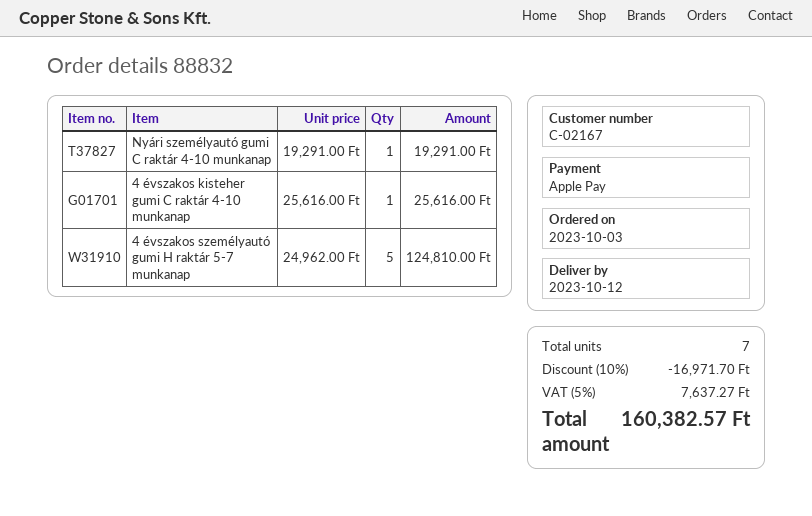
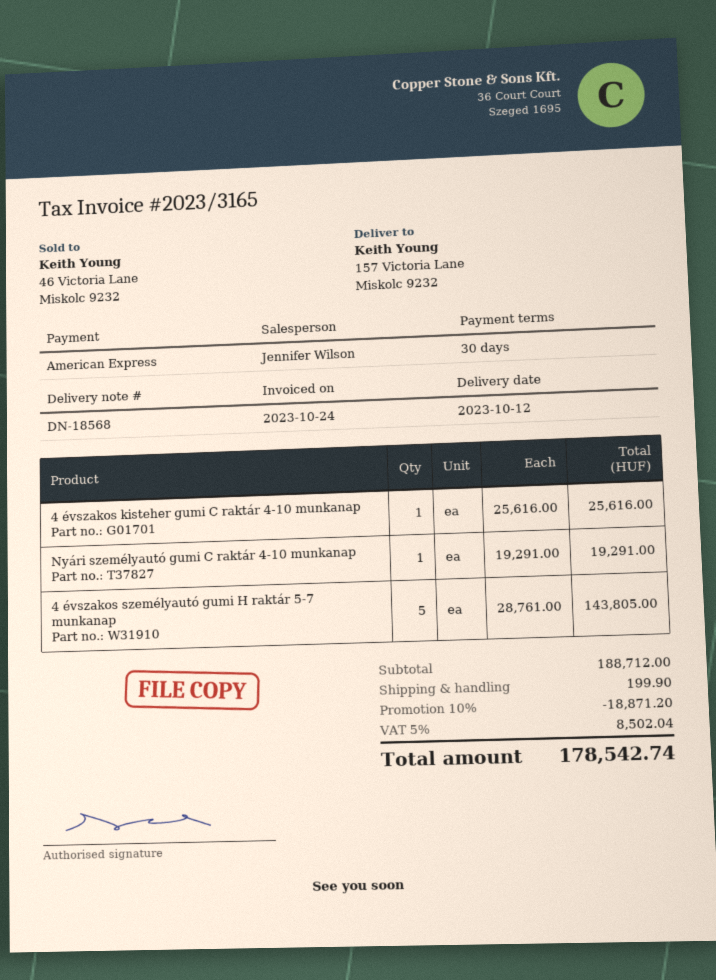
payment method: Apple Pay -> American Express
4 évszakos személyautó gumi H raktár 5-7 munkanap: 5 x 24962.00 = 124810.00 -> 5 x 28761.00 = 143805.00
discount: 10% = 16971.70 -> 10% = 18871.20
shipping: none -> 199.90
tax: 5% = 7637.27 -> 5% = 8502.04
total: 160382.57 -> 178542.74

